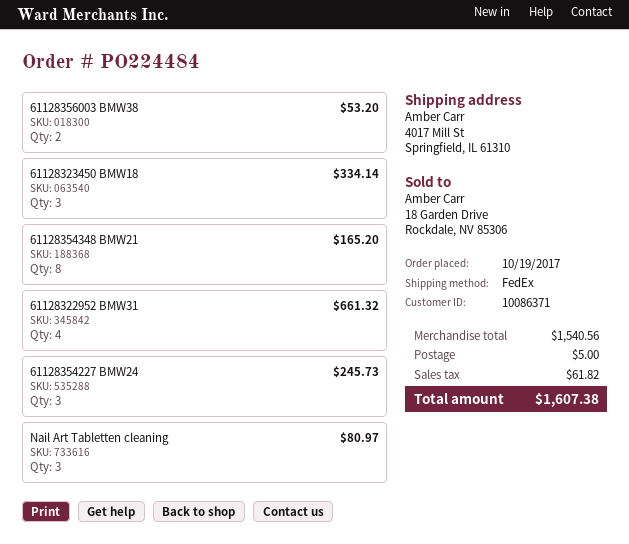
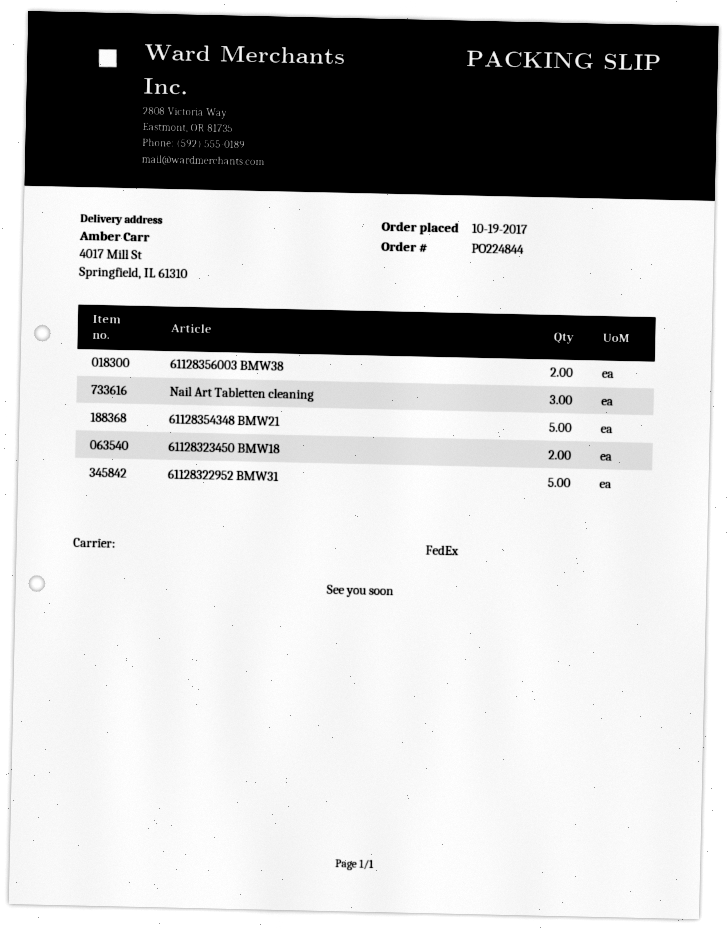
order number: PO224484 -> PO224844
61128323450 BMW18: 3 -> 2
61128354348 BMW21: 8 -> 5
61128322952 BMW31: 4 -> 5
61128354227 BMW24: 3 -> none

